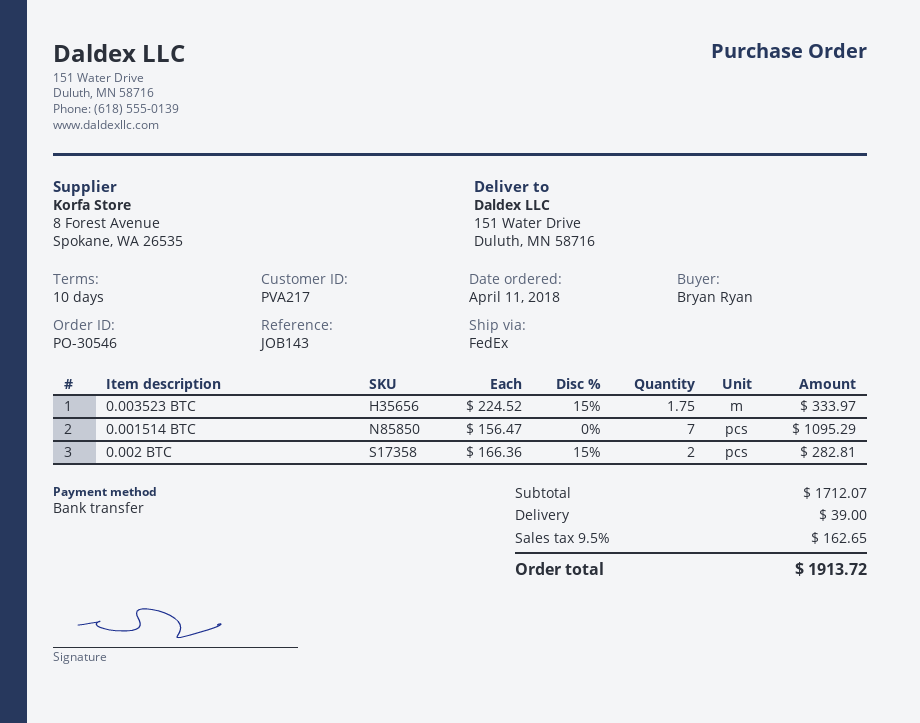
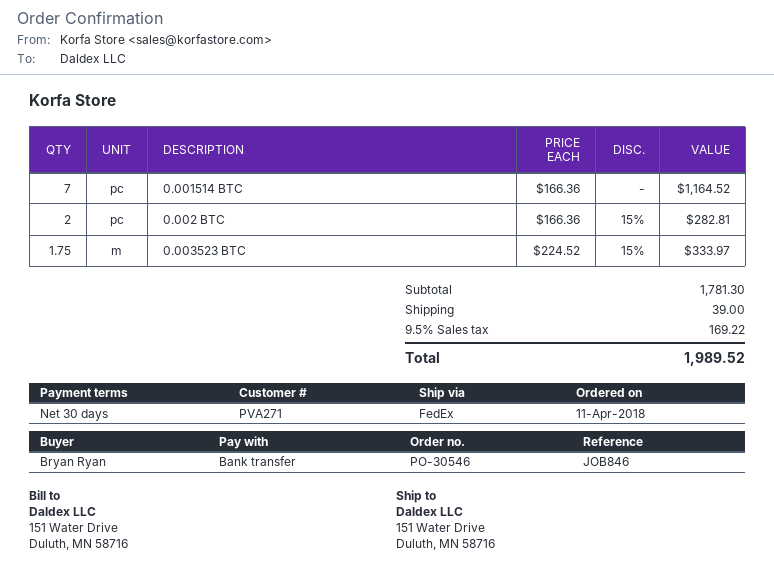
payment terms: 10 days -> 30 days
customer number: PVA217 -> PVA271
reference: JOB143 -> JOB846
0.001514 BTC: 7 x 156.47 = 1095.29 -> 7 x 166.36 = 1164.52
subtotal: 1712.07 -> 1781.30
tax: 9.5% = 162.65 -> 9.5% = 169.22
total: 1913.72 -> 1989.52

